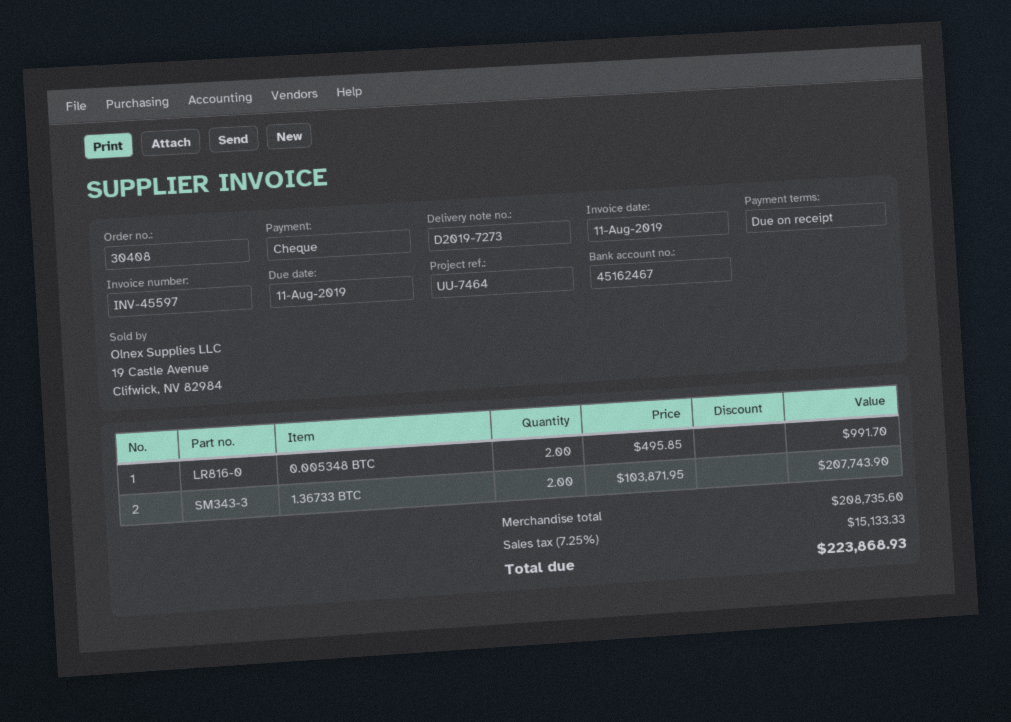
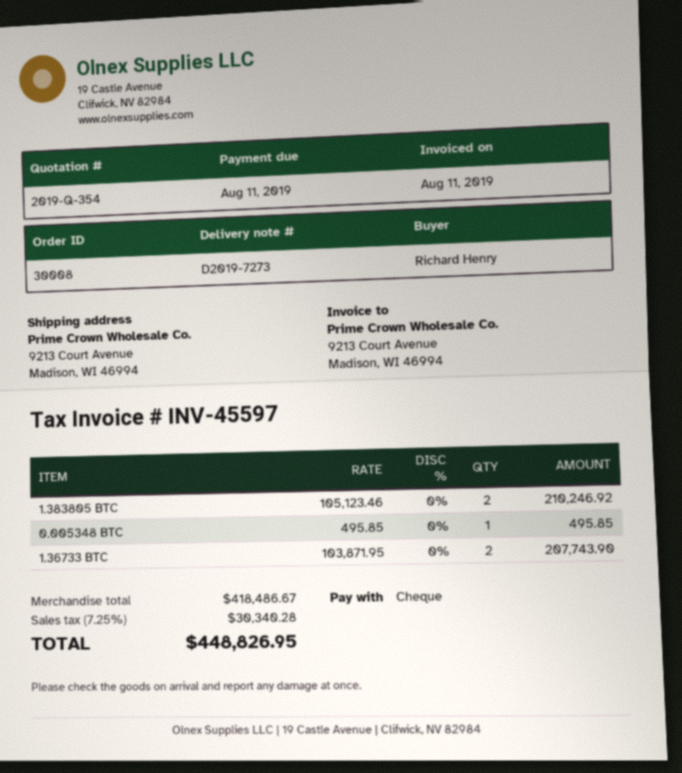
order number: 30408 -> 30008
0.005348 BTC: 2 x 495.85 = 991.70 -> 1 x 495.85 = 495.85
1.383805 BTC: none -> 2 x 105123.46 = 210246.92
subtotal: 208735.60 -> 418486.67
tax: 7.25% = 15133.33 -> 7.25% = 30340.28
total: 223868.93 -> 448826.95

